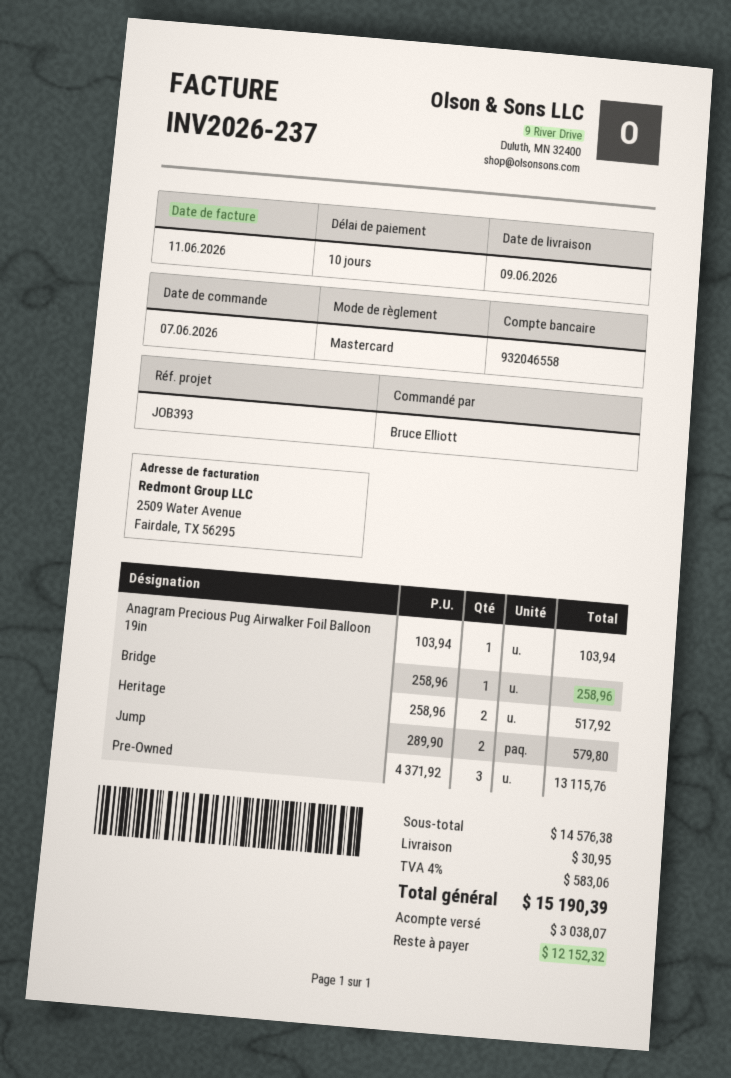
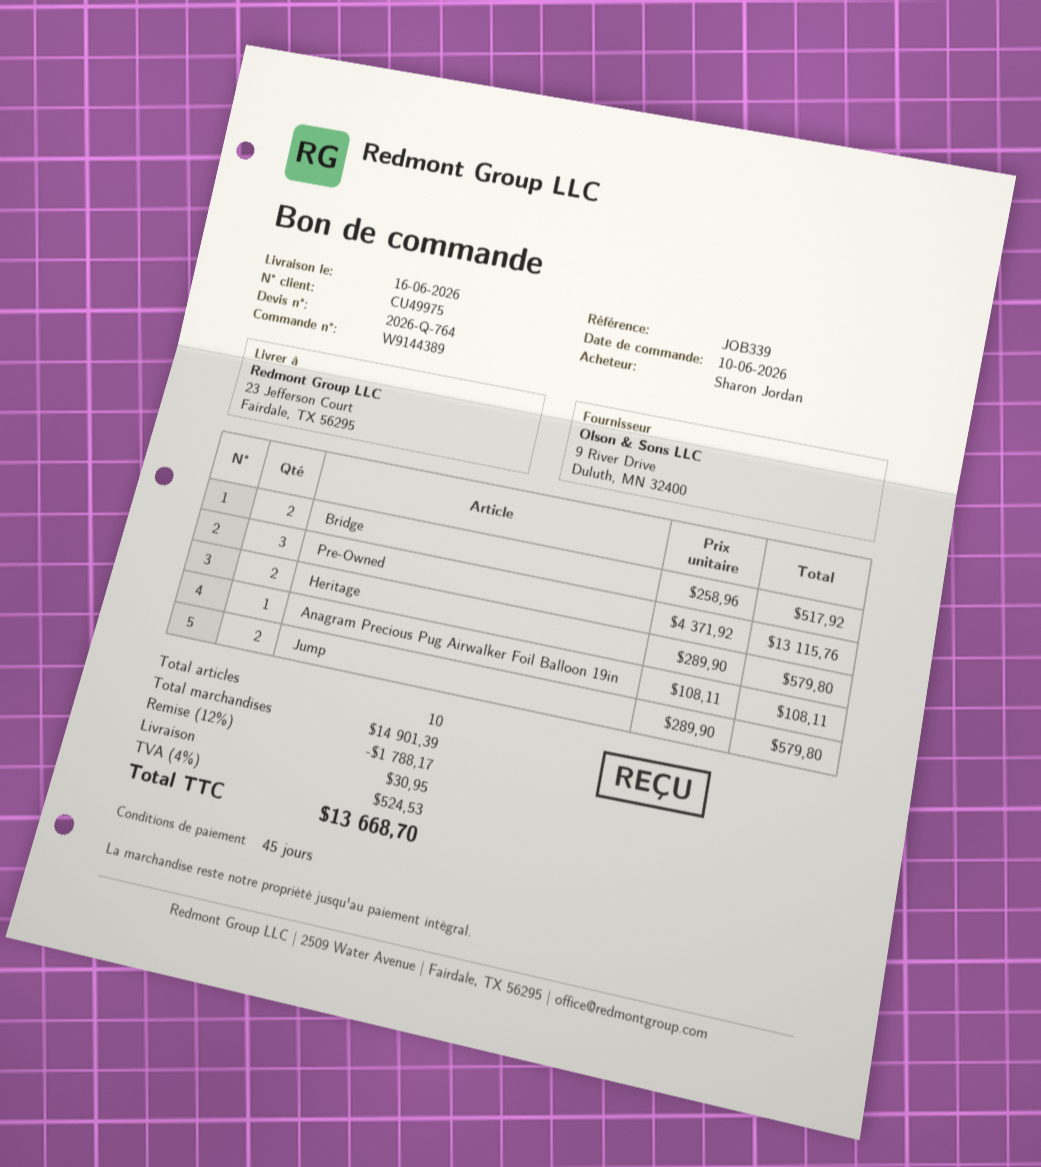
order date: 2026-06-07 -> 2026-06-10
delivery date: 2026-06-09 -> 2026-06-16
payment terms: 10 days -> 45 days
reference: JOB393 -> JOB339
ordered by: Bruce Elliott -> Sharon Jordan
Anagram Precious Pug Airwalker Foil Balloon 19in: 1 x 103.94 = 103.94 -> 1 x 108.11 = 108.11
Bridge: 1 x 258.96 = 258.96 -> 2 x 258.96 = 517.92
Heritage: 2 x 258.96 = 517.92 -> 2 x 289.90 = 579.80
subtotal: 14576.38 -> 14901.39
discount: none -> 12% = 1788.17
tax: 4% = 583.06 -> 4% = 524.53
total: 15190.39 -> 13668.70

